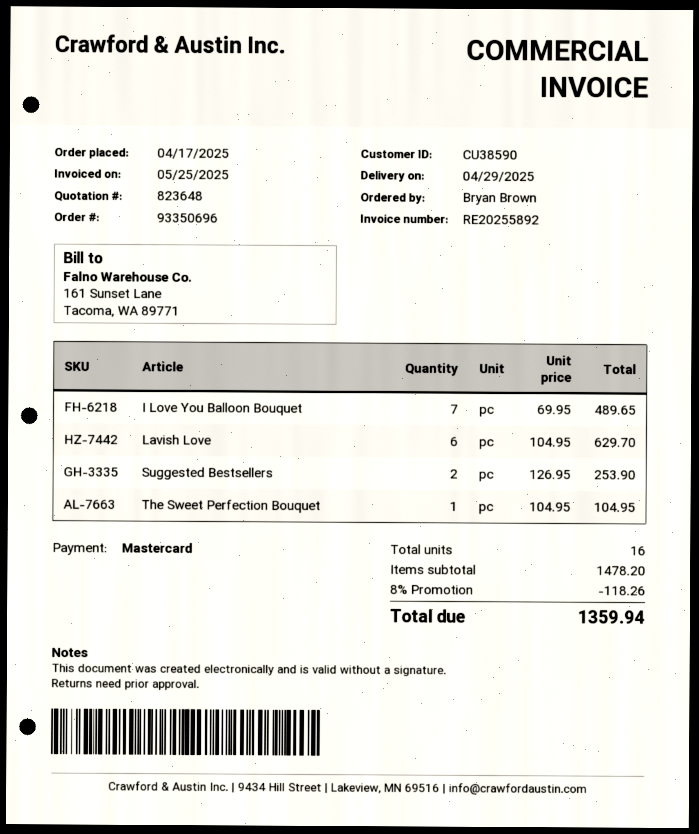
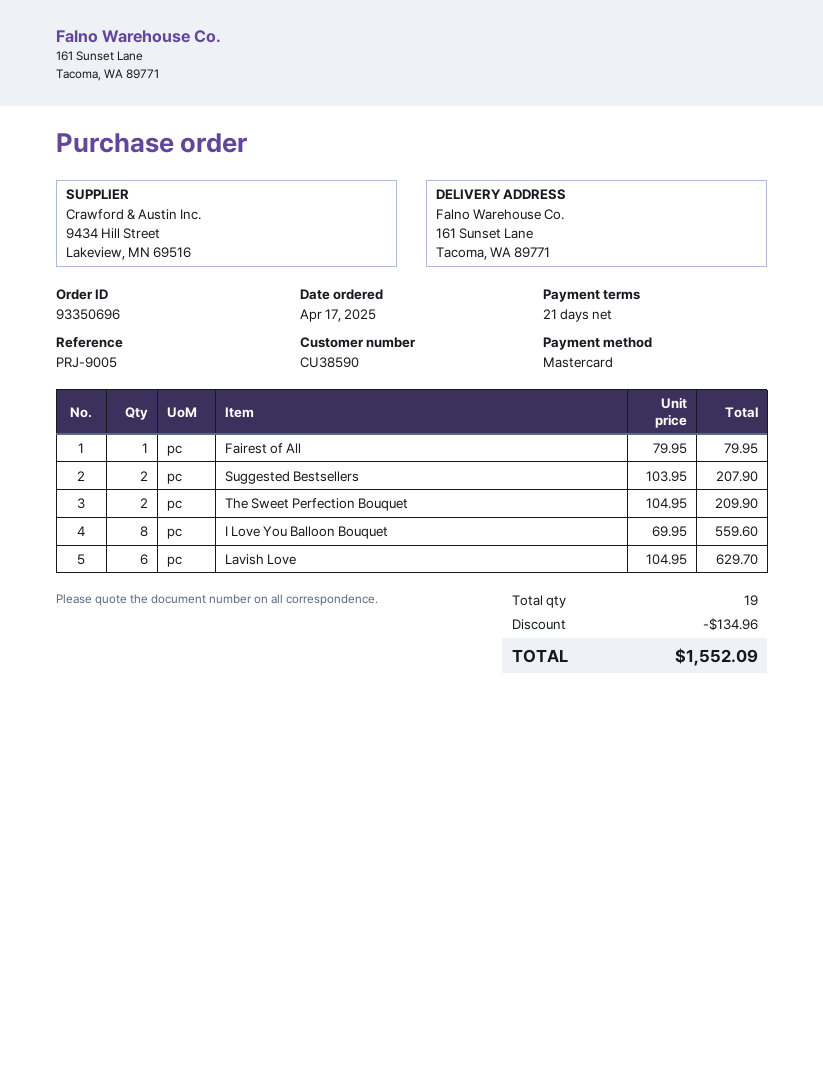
I Love You Balloon Bouquet: 7 x 69.95 = 489.65 -> 8 x 69.95 = 559.60
Suggested Bestsellers: 2 x 126.95 = 253.90 -> 2 x 103.95 = 207.90
The Sweet Perfection Bouquet: 1 x 104.95 = 104.95 -> 2 x 104.95 = 209.90
Fairest of All: none -> 1 x 79.95 = 79.95
total quantity: 16 -> 19
discount: 118.26 -> 134.96
total: 1359.94 -> 1552.09

